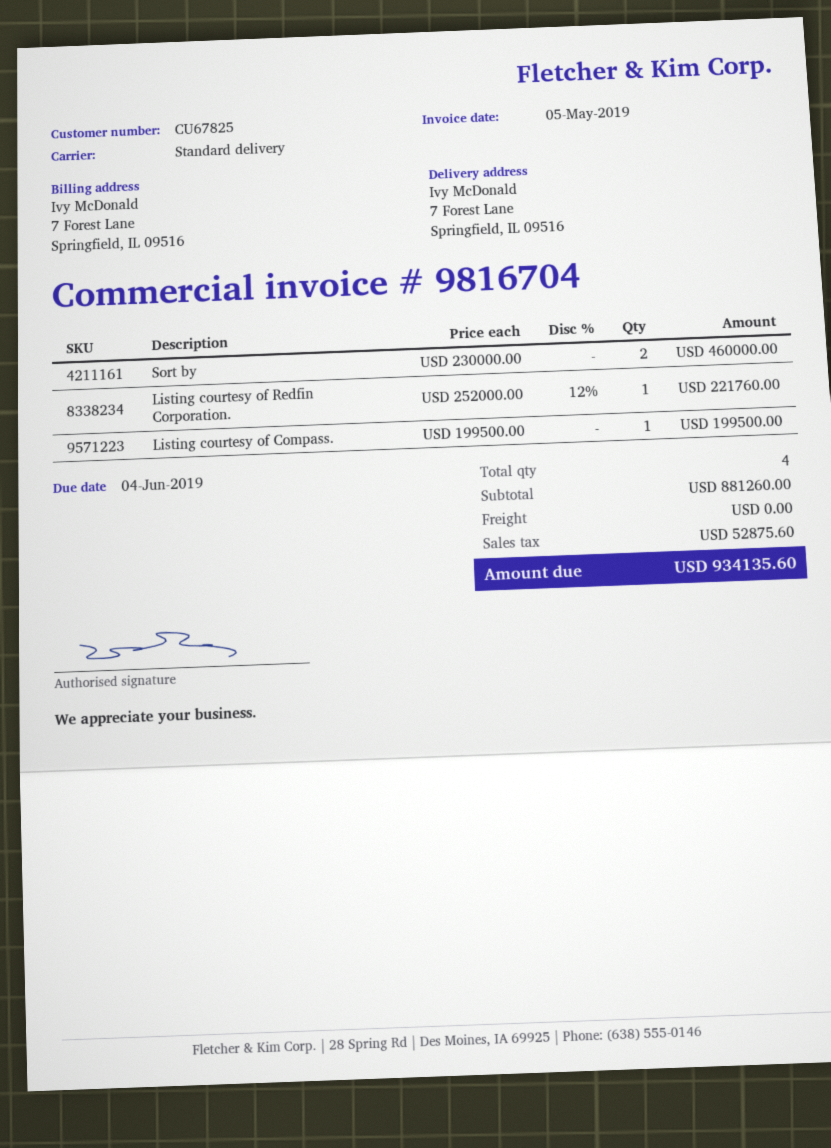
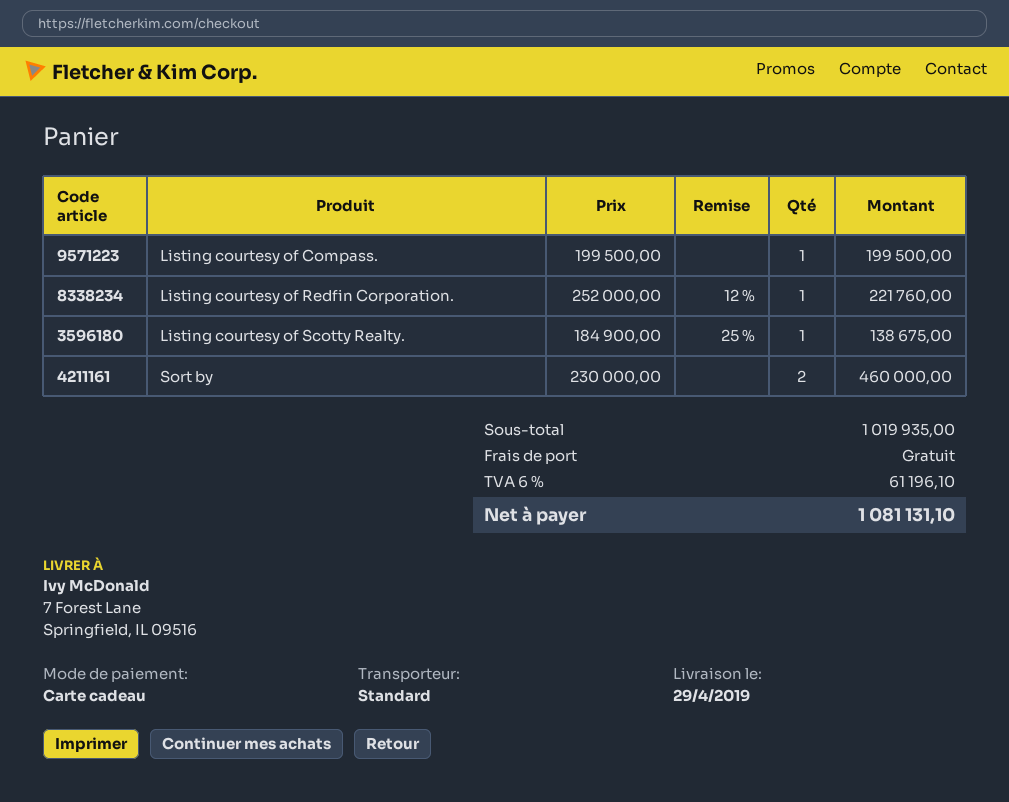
Listing courtesy of Scotty Realty.: none -> 1 x 184900.00 - 25% = 138675.00
subtotal: 881260.00 -> 1019935.00
tax: 52875.60 -> 61196.10
total: 934135.60 -> 1081131.10

